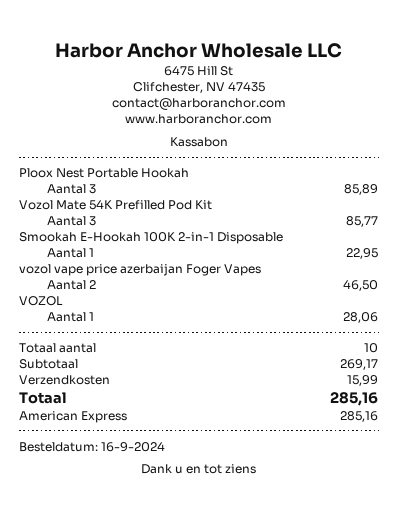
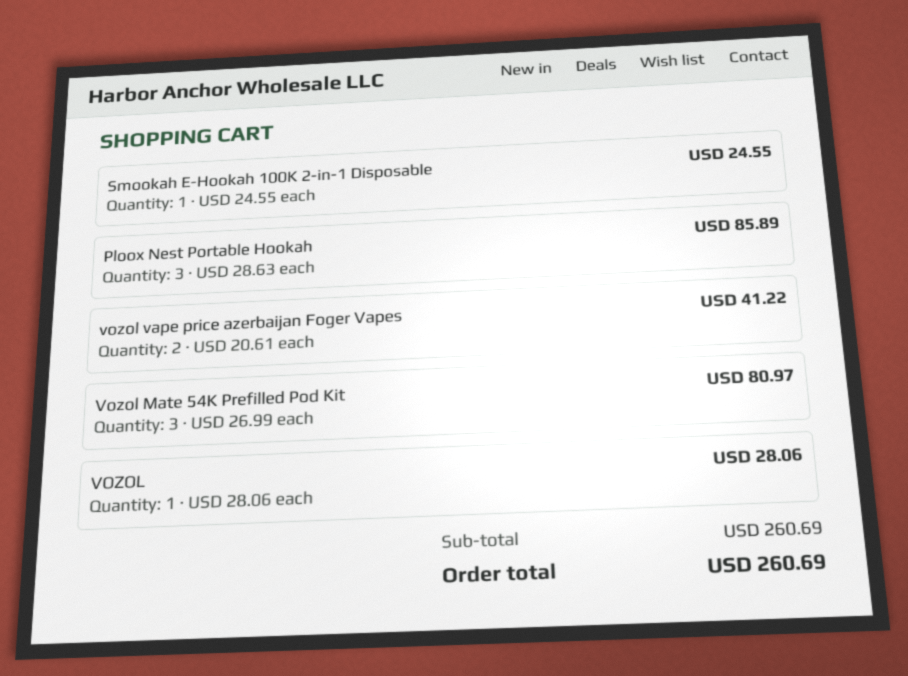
Vozol Mate 54K Prefilled Pod Kit: 3 for 85.77 -> 3 for 80.97
Smookah E-Hookah 100K 2-in-1 Disposable: 1 for 22.95 -> 1 for 24.55
vozol vape price azerbaijan Foger Vapes: 2 for 46.50 -> 2 for 41.22
subtotal: 269.17 -> 260.69
shipping: 15.99 -> none
total: 285.16 -> 260.69

